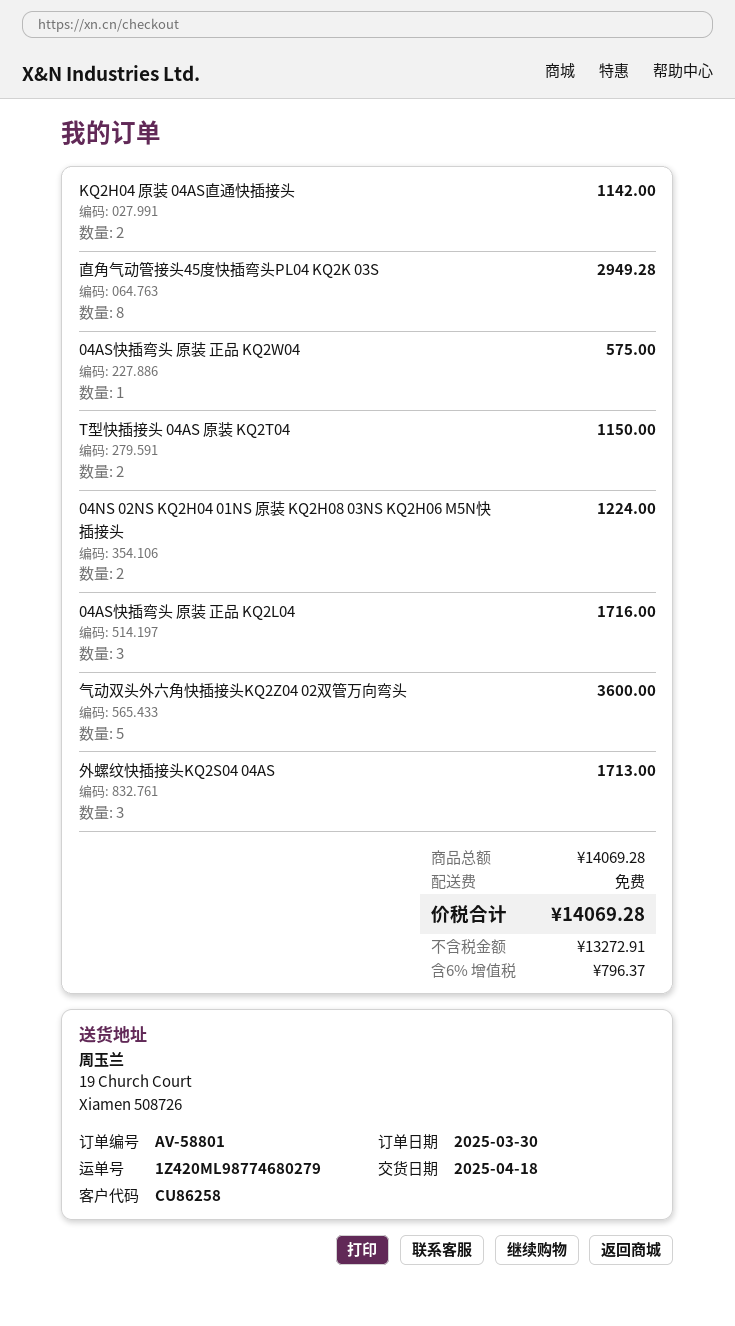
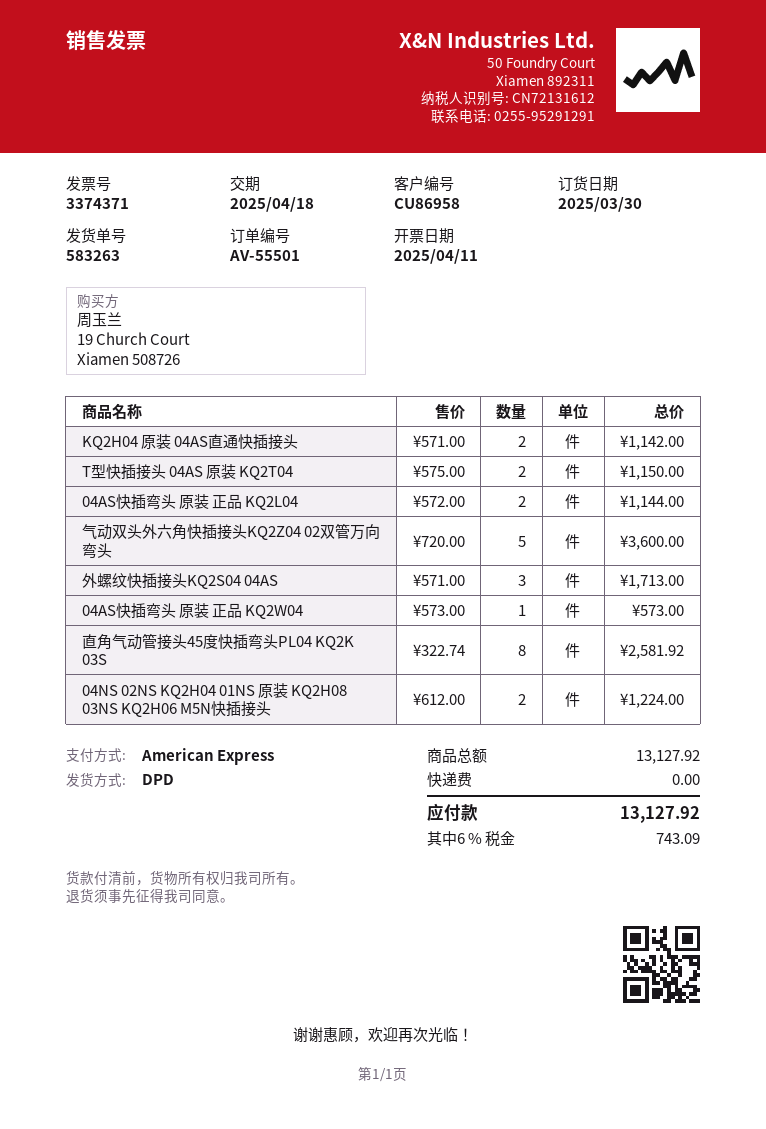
order number: AV-58801 -> AV-55501
customer number: CU86258 -> CU86958
直角气动管接头45度快插弯头PL04 KQ2K 03S: 8 for 2949.28 -> 8 for 2581.92
04AS快插弯头 原装 正品 KQ2W04: 1 for 575.00 -> 1 for 573.00
04AS快插弯头 原装 正品 KQ2L04: 3 for 1716.00 -> 2 for 1144.00
subtotal: 14069.28 -> 13127.92
tax: 6% = 796.37 -> 6% = 743.09
total: 14069.28 -> 13127.92

